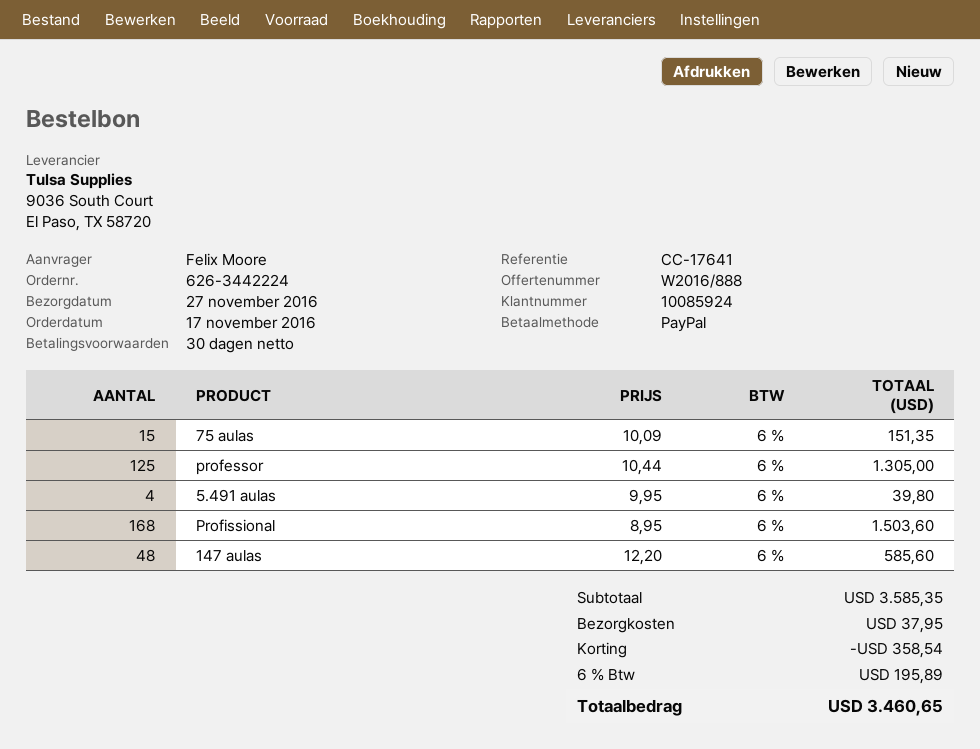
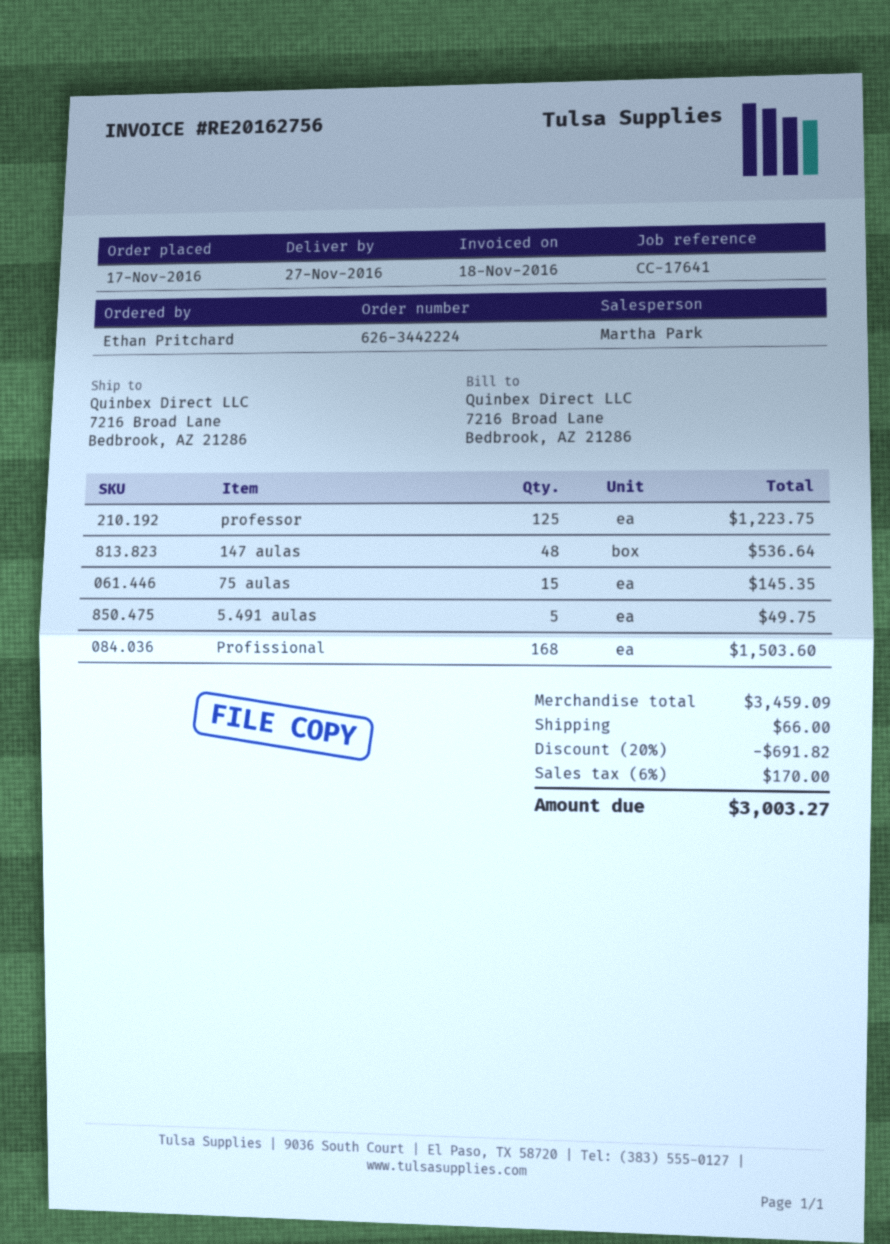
ordered by: Felix Moore -> Ethan Pritchard
75 aulas: 15 for 151.35 -> 15 for 145.35
professor: 125 for 1305.00 -> 125 for 1223.75
5.491 aulas: 4 for 39.80 -> 5 for 49.75
147 aulas: 48 for 585.60 -> 48 for 536.64
subtotal: 3585.35 -> 3459.09
discount: 358.54 -> 691.82
shipping: 37.95 -> 66.00
tax: 6% = 195.89 -> 6% = 170.00
total: 3460.65 -> 3003.27

